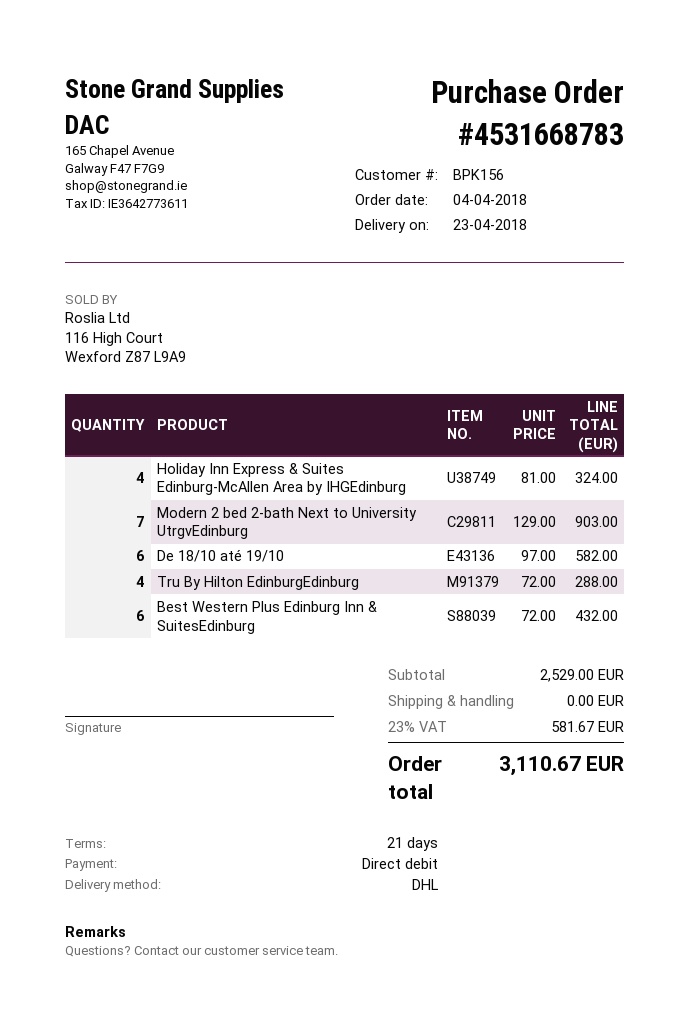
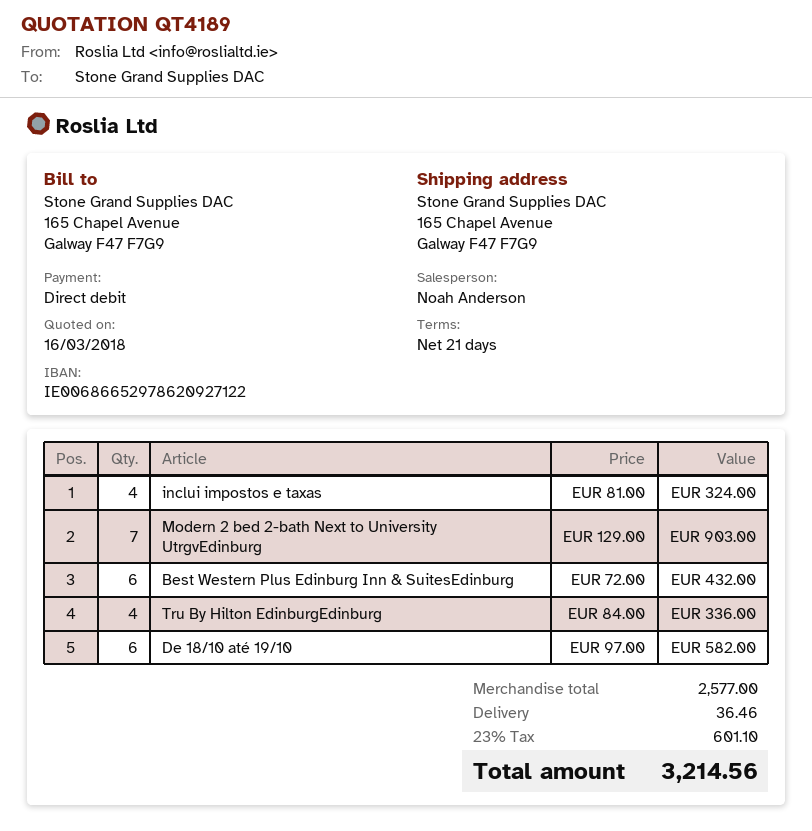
Holiday Inn Express & Suites Edinburg-McAllen Area by IHGEdinburg: 4 x 81.00 = 324.00 -> none
Tru By Hilton EdinburgEdinburg: 4 x 72.00 = 288.00 -> 4 x 84.00 = 336.00
inclui impostos e taxas: none -> 4 x 81.00 = 324.00
subtotal: 2529.00 -> 2577.00
shipping: 0.00 -> 36.46
tax: 23% = 581.67 -> 23% = 601.10
total: 3110.67 -> 3214.56

